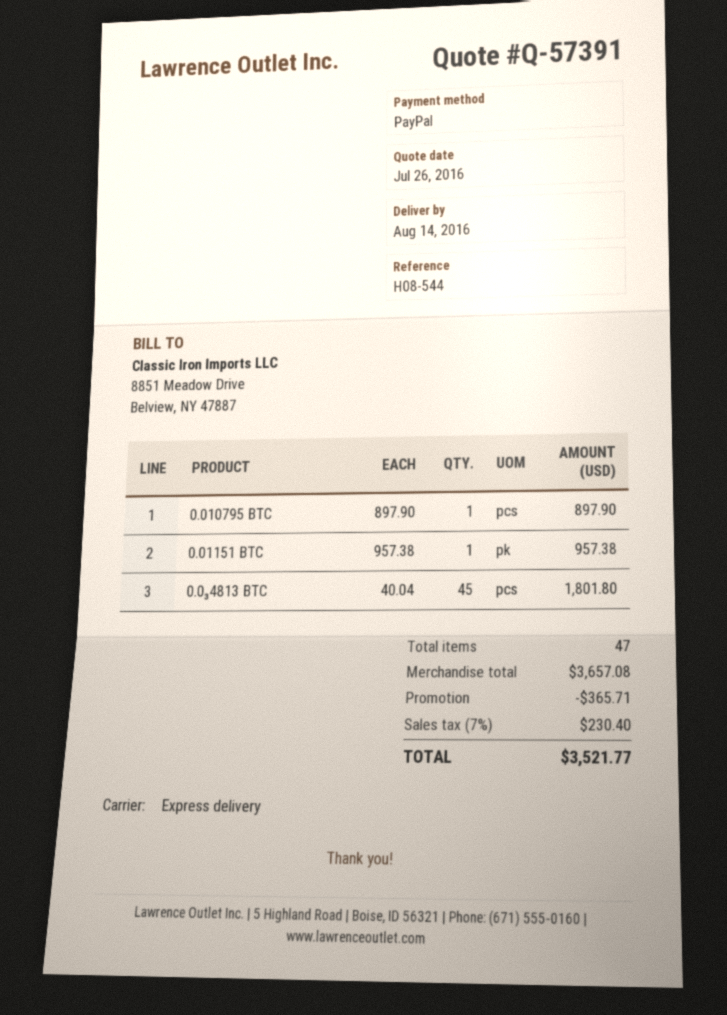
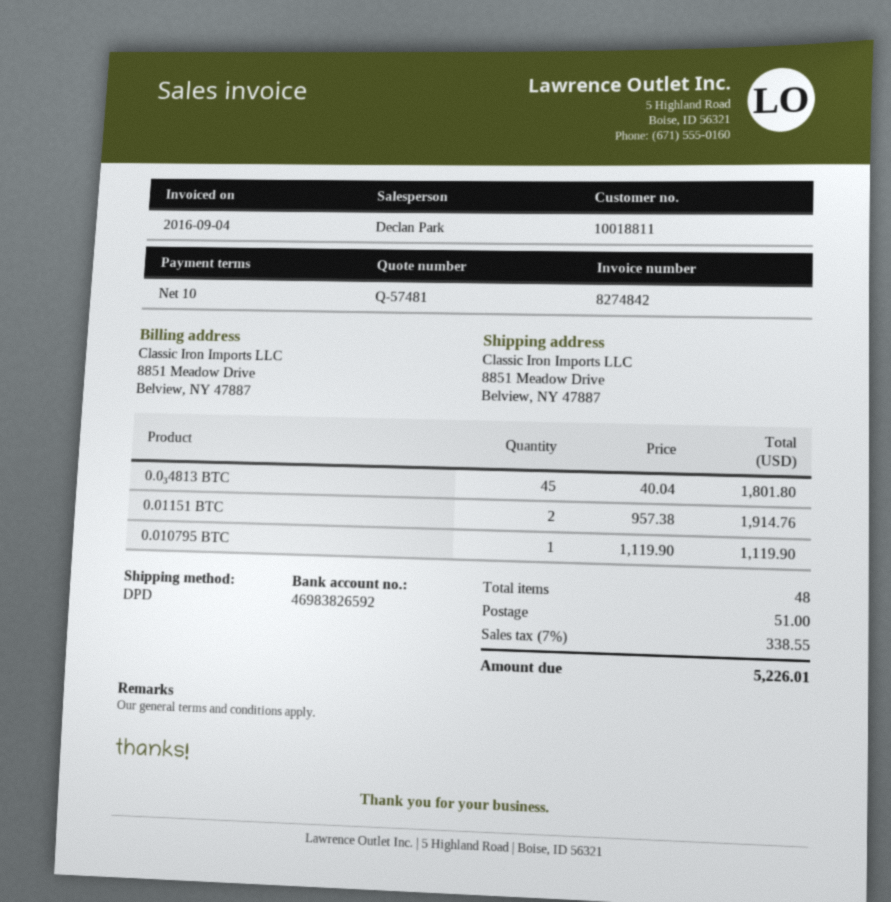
quote number: Q-57391 -> Q-57481
shipping method: express -> DPD
0.010795 BTC: 1 x 897.90 = 897.90 -> 1 x 1119.90 = 1119.90
0.01151 BTC: 1 x 957.38 = 957.38 -> 2 x 957.38 = 1914.76
total quantity: 47 -> 48
discount: 365.71 -> none
shipping: none -> 51.00
tax: 7% = 230.40 -> 7% = 338.55
total: 3521.77 -> 5226.01

